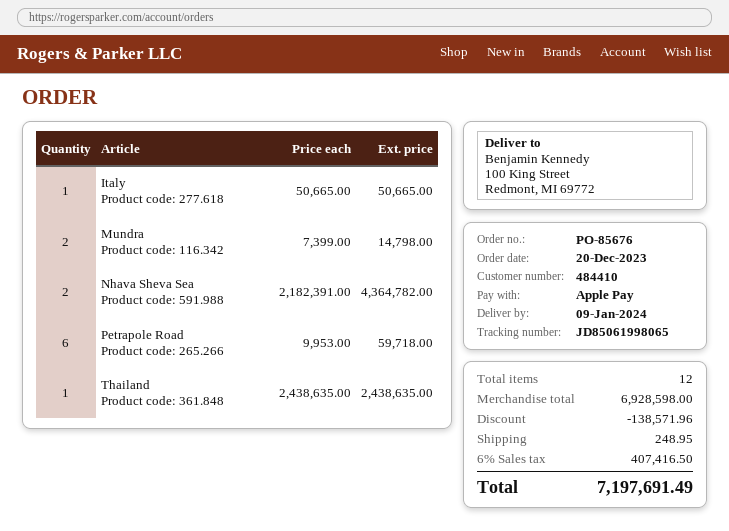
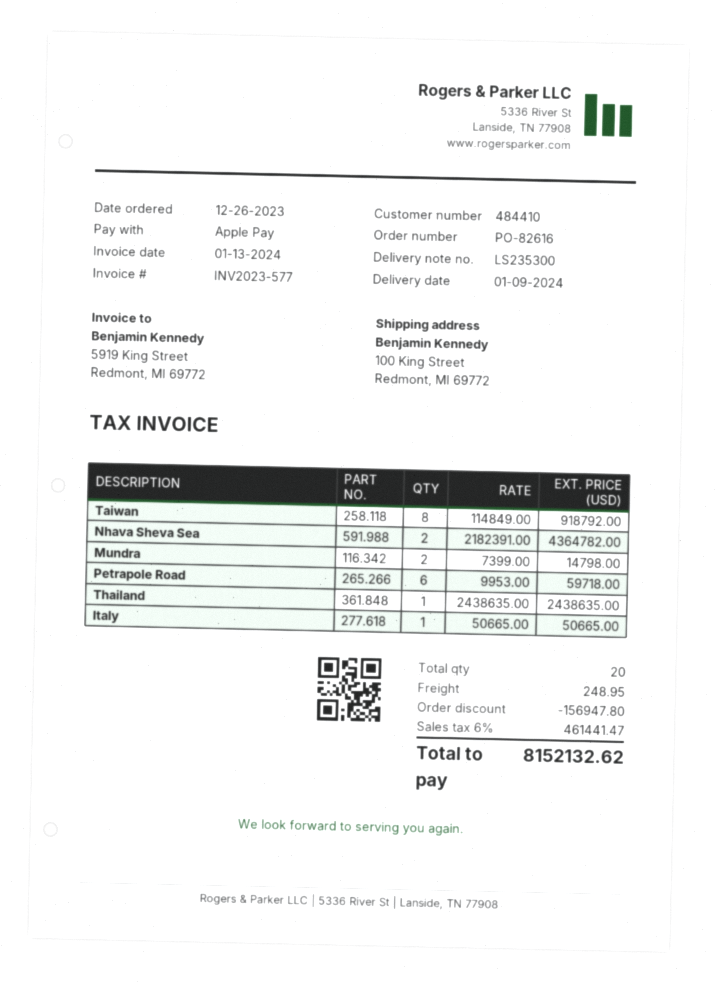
order number: PO-85676 -> PO-82616
order date: 2023-12-20 -> 2023-12-26
Taiwan: none -> 8 x 114849.00 = 918792.00
total quantity: 12 -> 20
discount: 138571.96 -> 156947.80
tax: 6% = 407416.50 -> 6% = 461441.47
total: 7197691.49 -> 8152132.62

